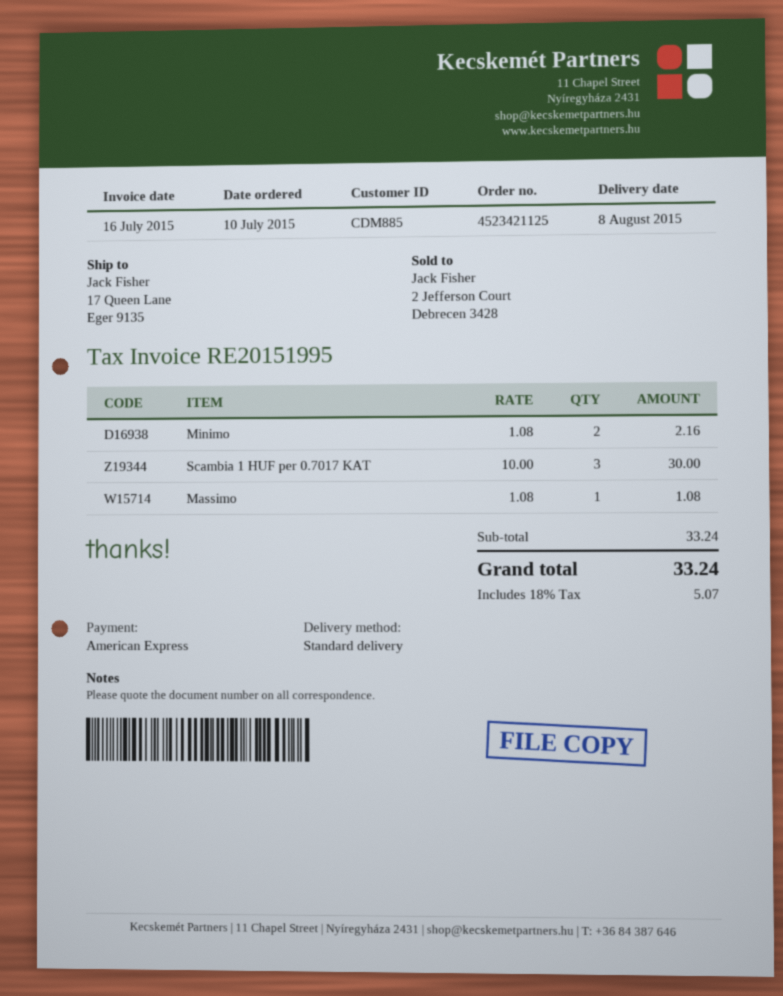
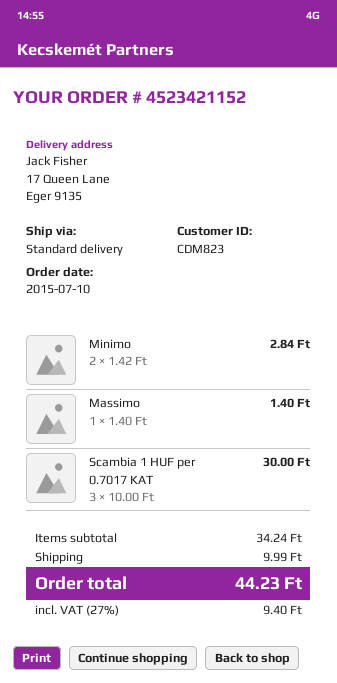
order number: 4523421125 -> 4523421152
customer number: CDM885 -> CDM823
Minimo: 2 x 1.08 = 2.16 -> 2 x 1.42 = 2.84
Massimo: 1 x 1.08 = 1.08 -> 1 x 1.40 = 1.40
subtotal: 33.24 -> 34.24
shipping: none -> 9.99
tax: 18% = 5.07 -> 27% = 9.40
total: 33.24 -> 44.23

